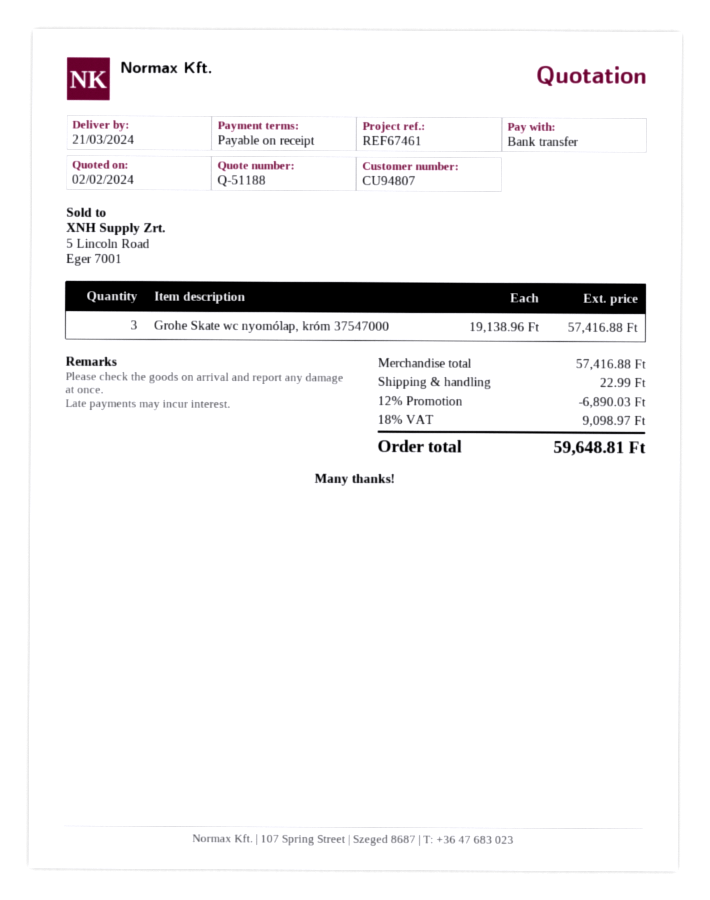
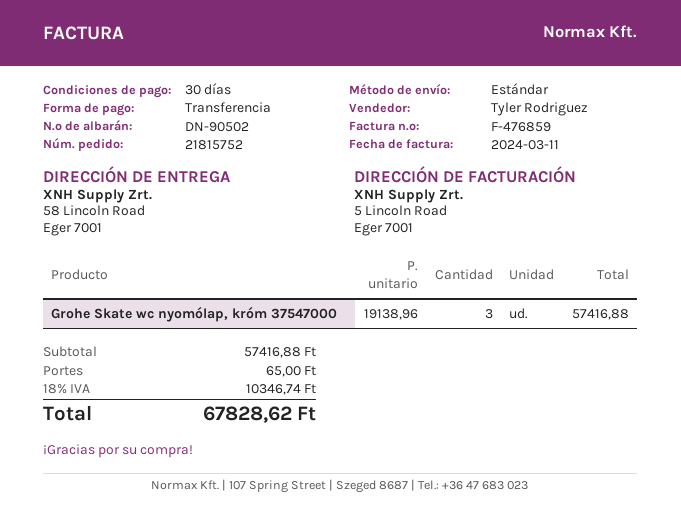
payment terms: on receipt -> 30 days
discount: 12% = 6890.03 -> none
shipping: 22.99 -> 65.00
tax: 18% = 9098.97 -> 18% = 10346.74
total: 59648.81 -> 67828.62

